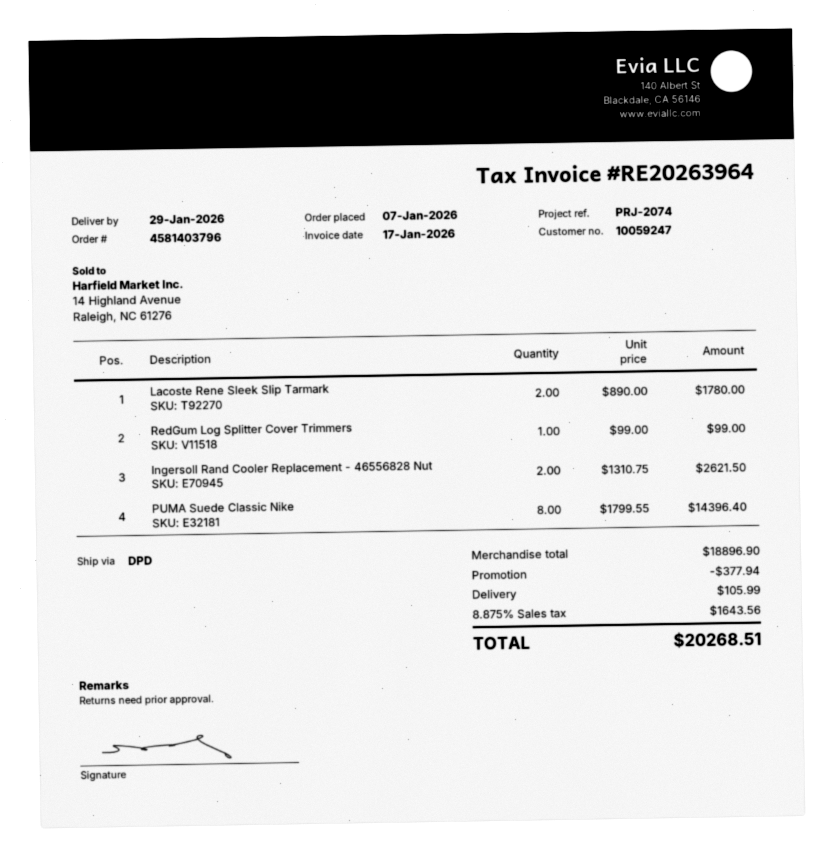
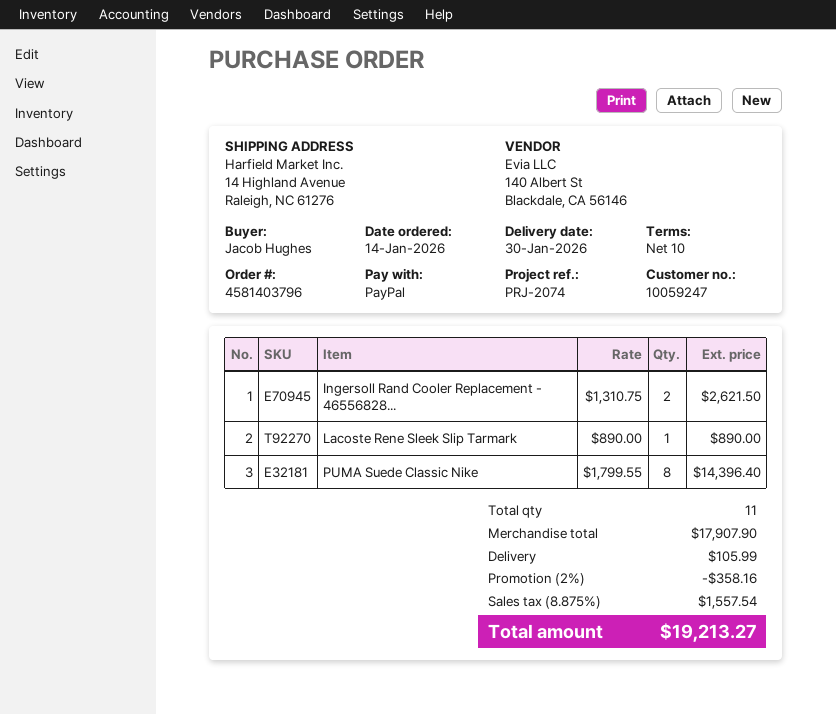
order date: 2026-01-07 -> 2026-01-14
delivery date: 2026-01-29 -> 2026-01-30
Lacoste Rene Sleek Slip Tarmark: 2 x 890.00 = 1780.00 -> 1 x 890.00 = 890.00
RedGum Log Splitter Cover Trimmers: 1 x 99.00 = 99.00 -> none
subtotal: 18896.90 -> 17907.90
discount: 377.94 -> 358.16
tax: 8.875% = 1643.56 -> 8.875% = 1557.54
total: 20268.51 -> 19213.27

